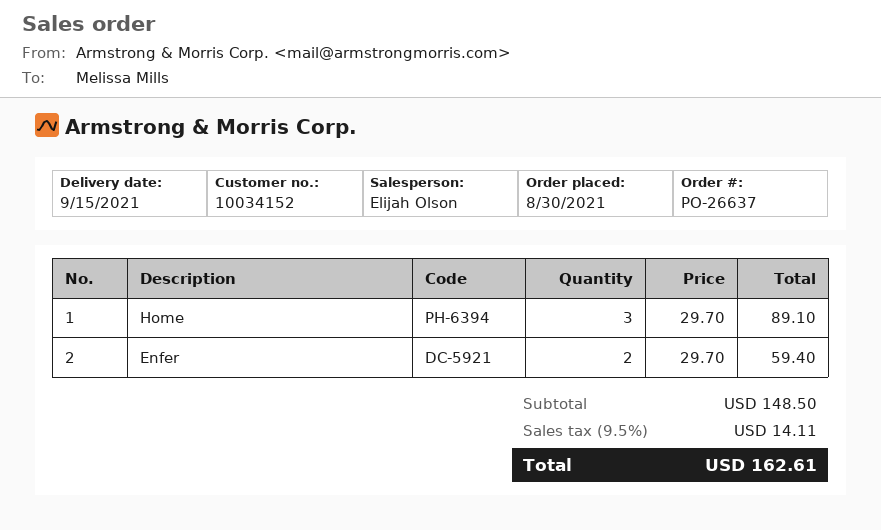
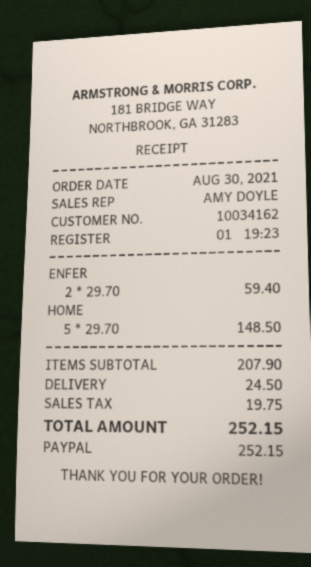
customer number: 10034152 -> 10034162
sales rep: Elijah Olson -> AMY DOYLE
Home: 3 x 29.70 = 89.10 -> 5 x 29.70 = 148.50
subtotal: 148.50 -> 207.90
shipping: none -> 24.50
tax: 14.11 -> 19.75
total: 162.61 -> 252.15

